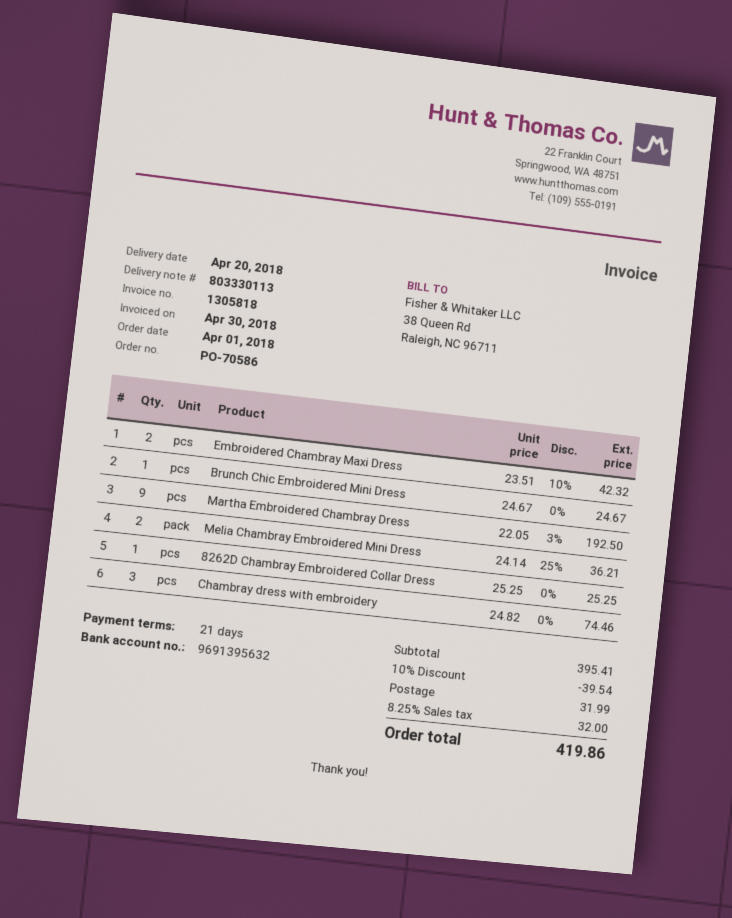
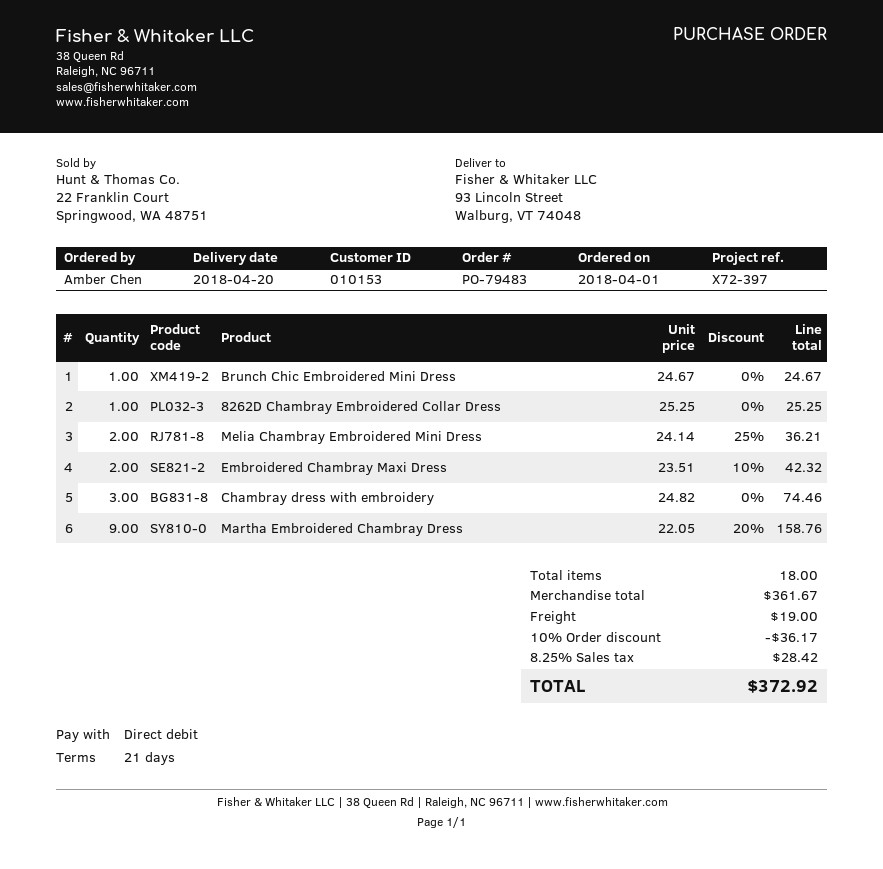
order number: PO-70586 -> PO-79483
Martha Embroidered Chambray Dress: 9 x 22.05 - 3% = 192.50 -> 9 x 22.05 - 20% = 158.76
subtotal: 395.41 -> 361.67
discount: 10% = 39.54 -> 10% = 36.17
shipping: 31.99 -> 19.00
tax: 8.25% = 32.00 -> 8.25% = 28.42
total: 419.86 -> 372.92

